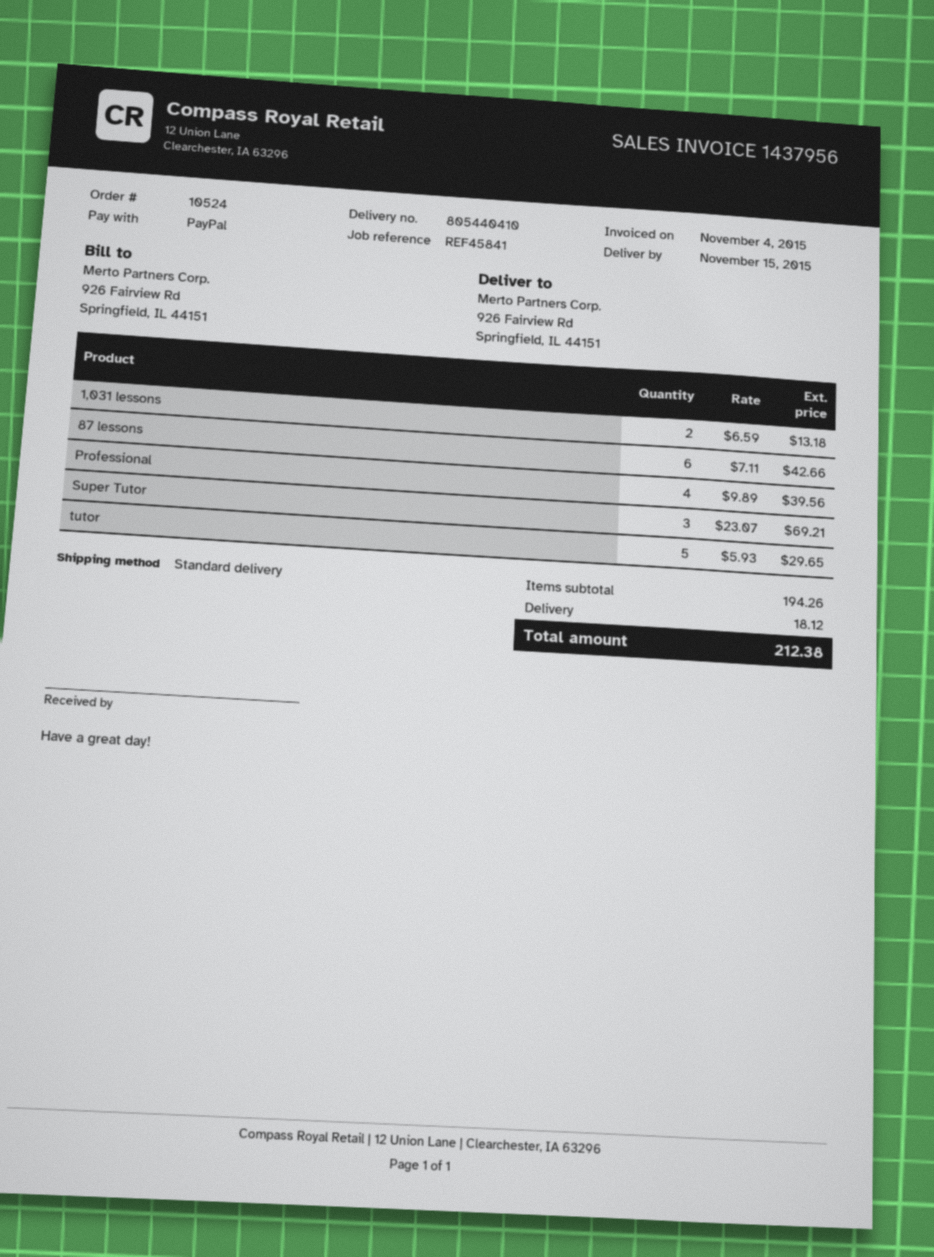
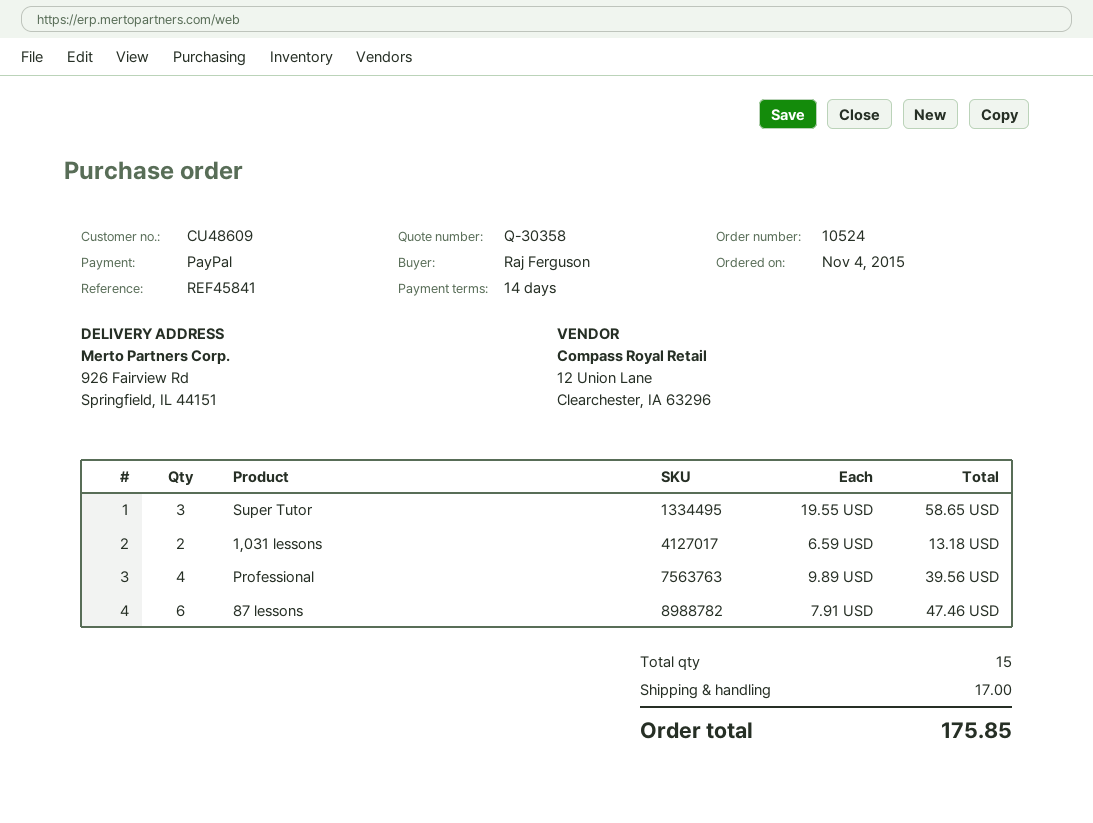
87 lessons: 6 x 7.11 = 42.66 -> 6 x 7.91 = 47.46
Super Tutor: 3 x 23.07 = 69.21 -> 3 x 19.55 = 58.65
tutor: 5 x 5.93 = 29.65 -> none
shipping: 18.12 -> 17.00
total: 212.38 -> 175.85

